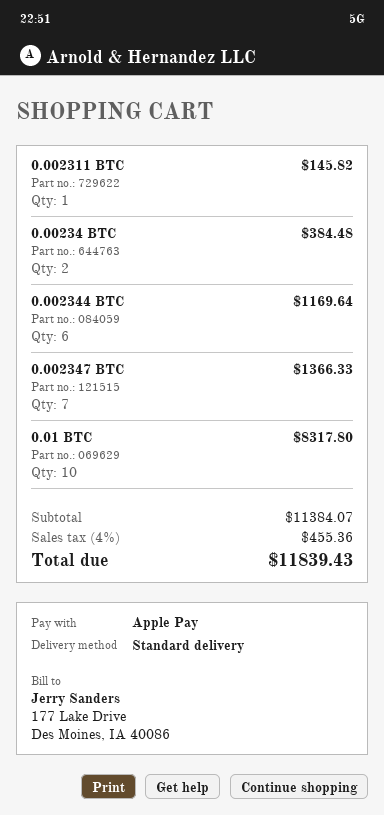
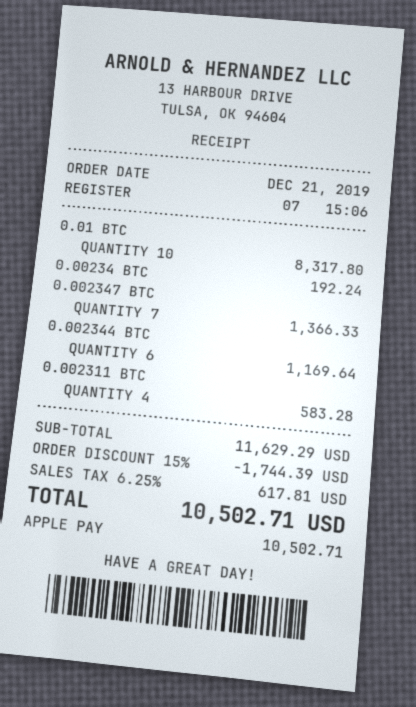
0.002311 BTC: 1 for 145.82 -> 4 for 583.28
0.00234 BTC: 2 for 384.48 -> 1 for 192.24
subtotal: 11384.07 -> 11629.29
discount: none -> 15% = 1744.39
tax: 4% = 455.36 -> 6.25% = 617.81
total: 11839.43 -> 10502.71

